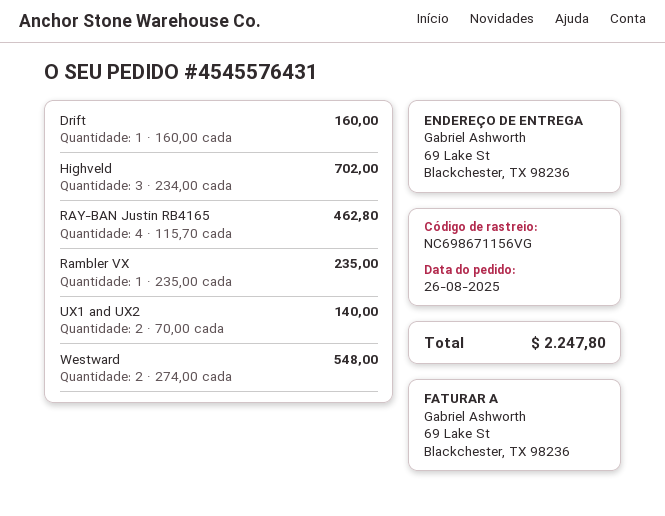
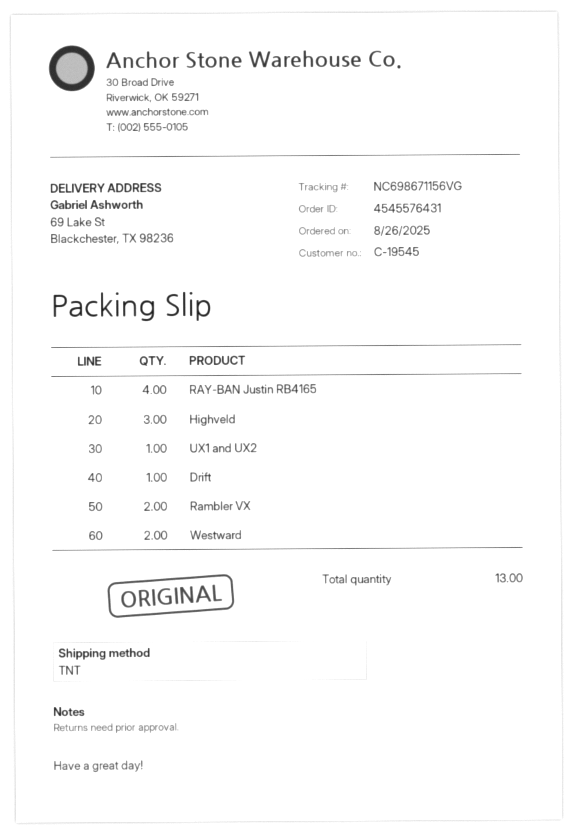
Rambler VX: 1 -> 2
UX1 and UX2: 2 -> 1

